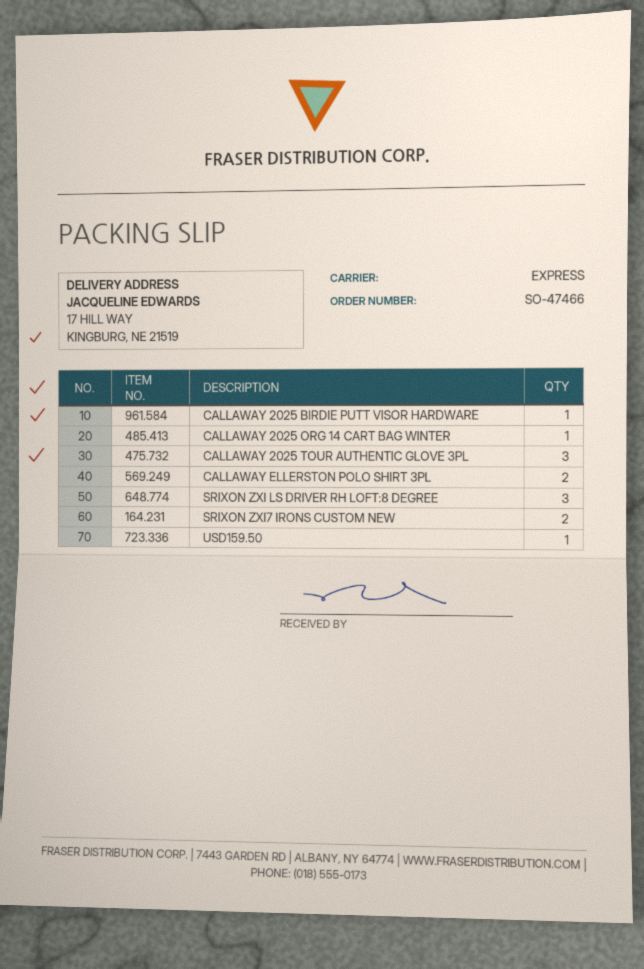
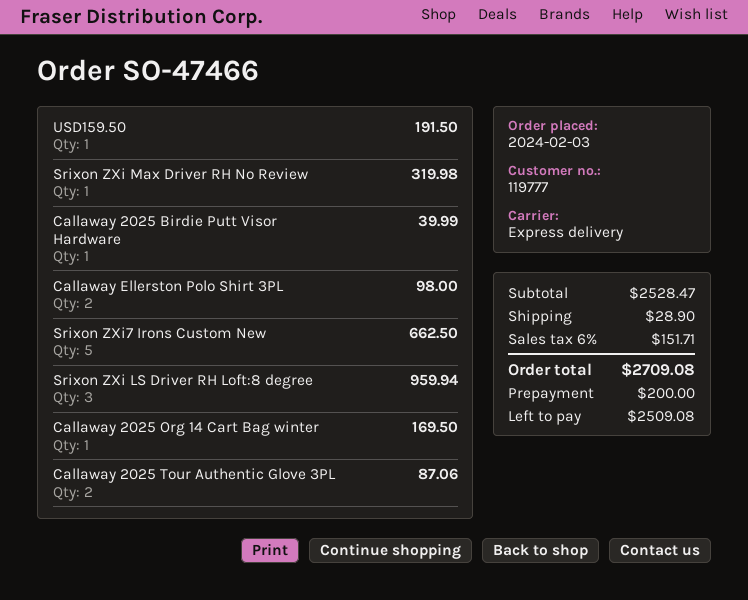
CALLAWAY 2025 TOUR AUTHENTIC GLOVE 3PL: 3 -> 2
SRIXON ZXI7 IRONS CUSTOM NEW: 2 -> 5
Srixon ZXi Max Driver RH No Review: none -> 1

